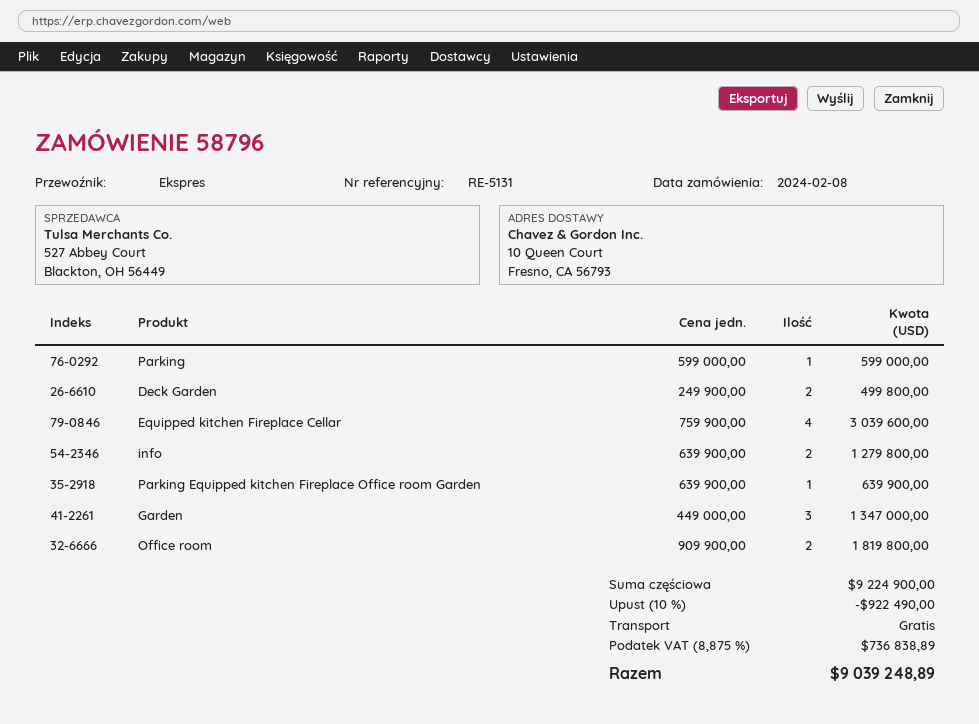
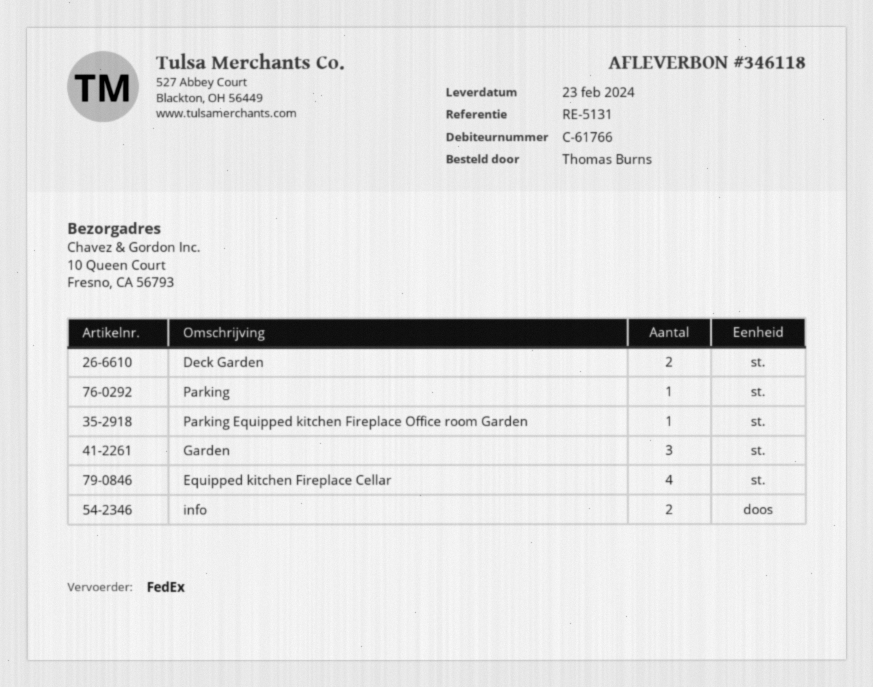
shipping method: express -> FedEx
Office room: 2 -> none

